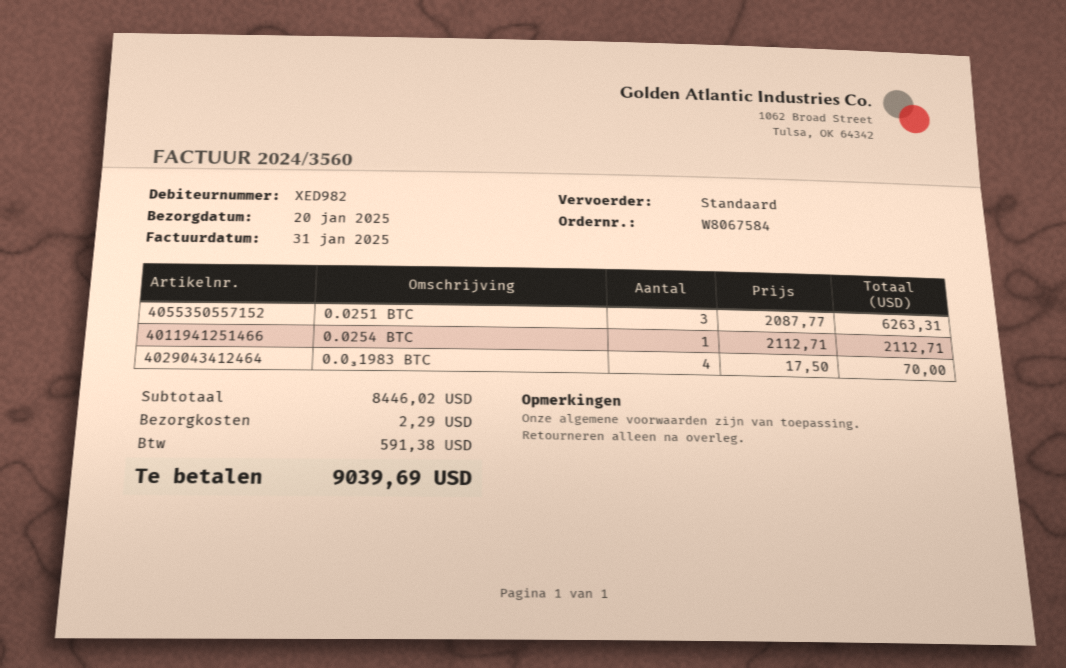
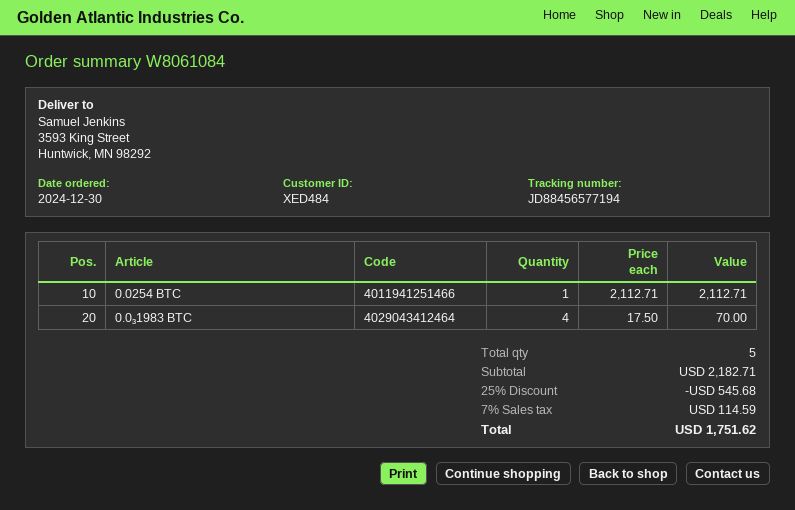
order number: W8067584 -> W8061084
customer number: XED982 -> XED484
0.0251 BTC: 3 x 2087.77 = 6263.31 -> none
subtotal: 8446.02 -> 2182.71
discount: none -> 25% = 545.68
shipping: 2.29 -> none
tax: 591.38 -> 114.59
total: 9039.69 -> 1751.62

